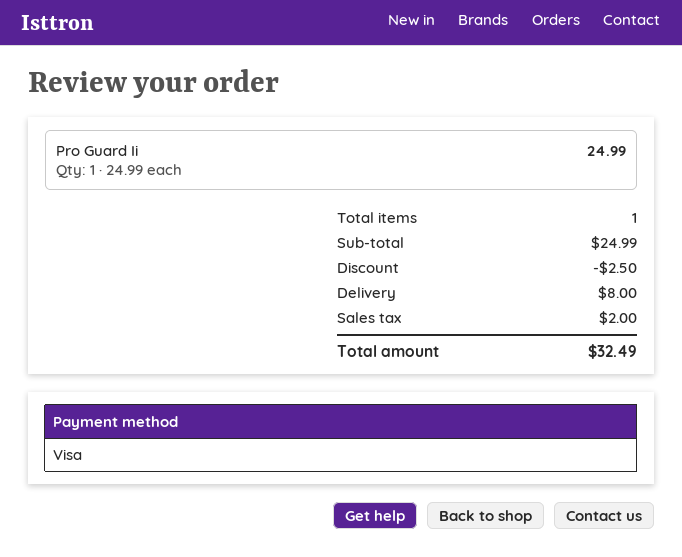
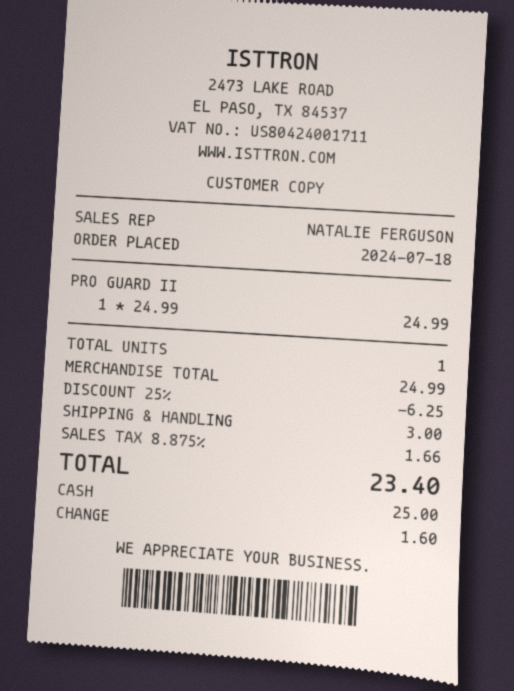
payment method: Visa -> cash
discount: 2.50 -> 6.25
shipping: 8.00 -> 3.00
tax: 2.00 -> 1.66
total: 32.49 -> 23.40

